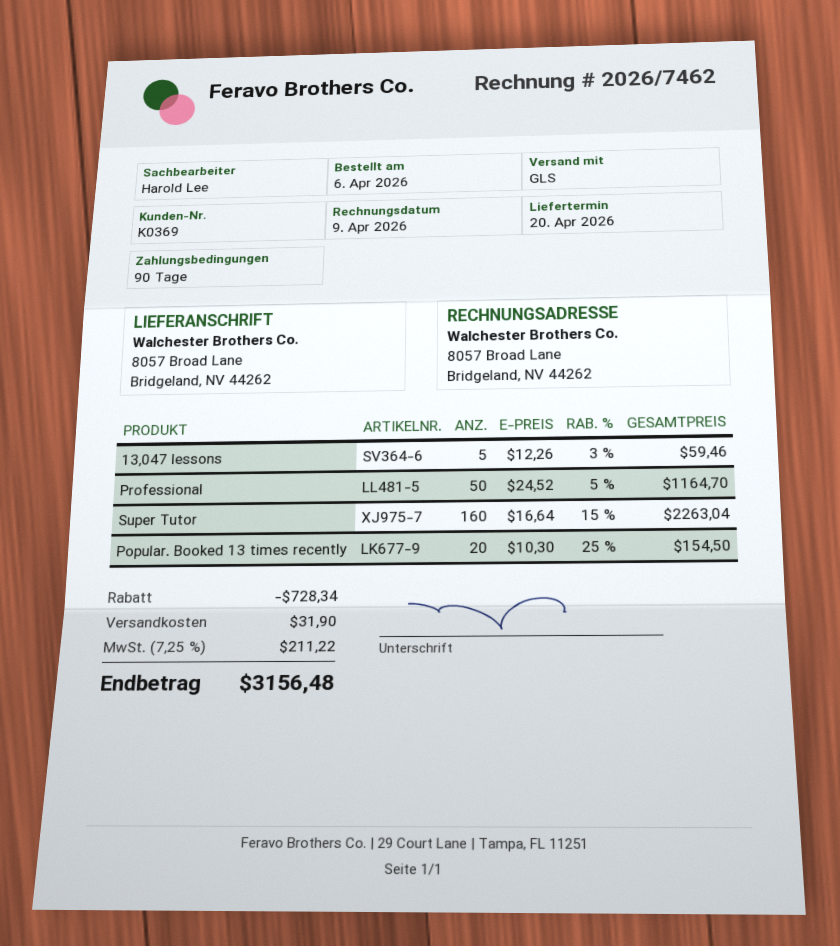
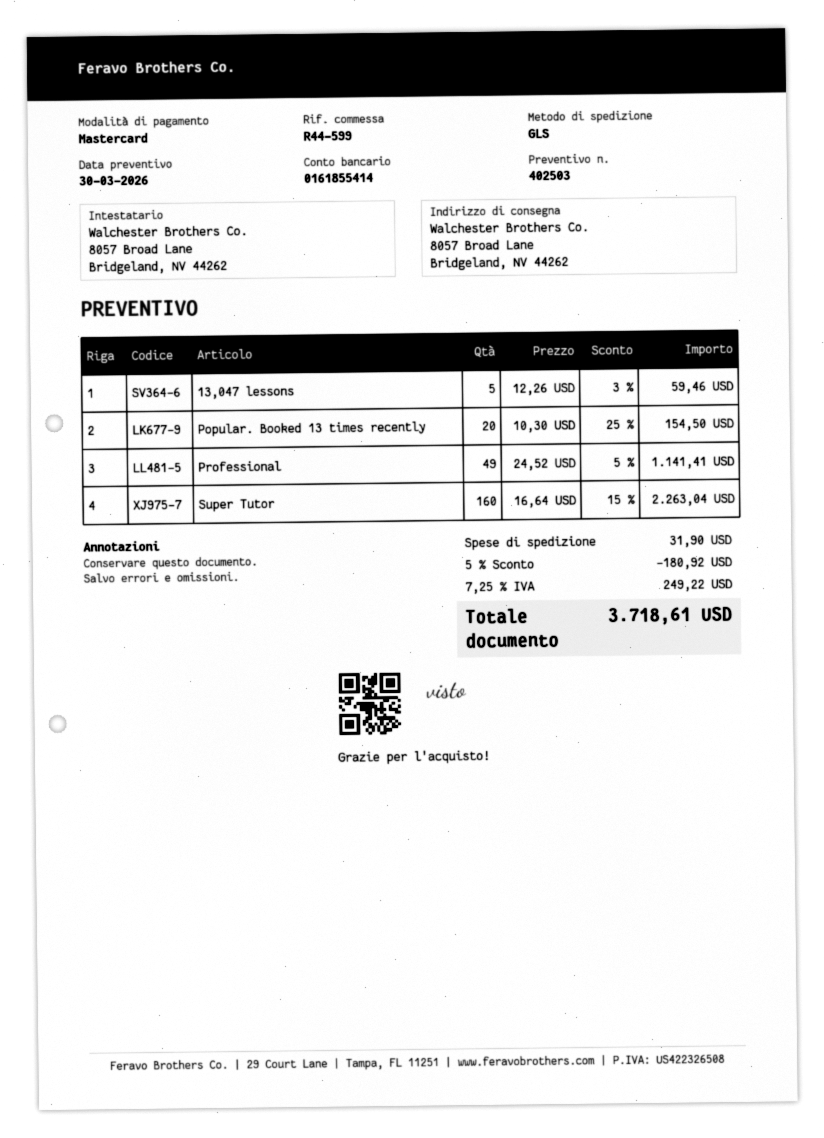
Professional: 50 x 24.52 - 5% = 1164.70 -> 49 x 24.52 - 5% = 1141.41
discount: 728.34 -> 180.92
tax: 7.25% = 211.22 -> 7.25% = 249.22
total: 3156.48 -> 3718.61

